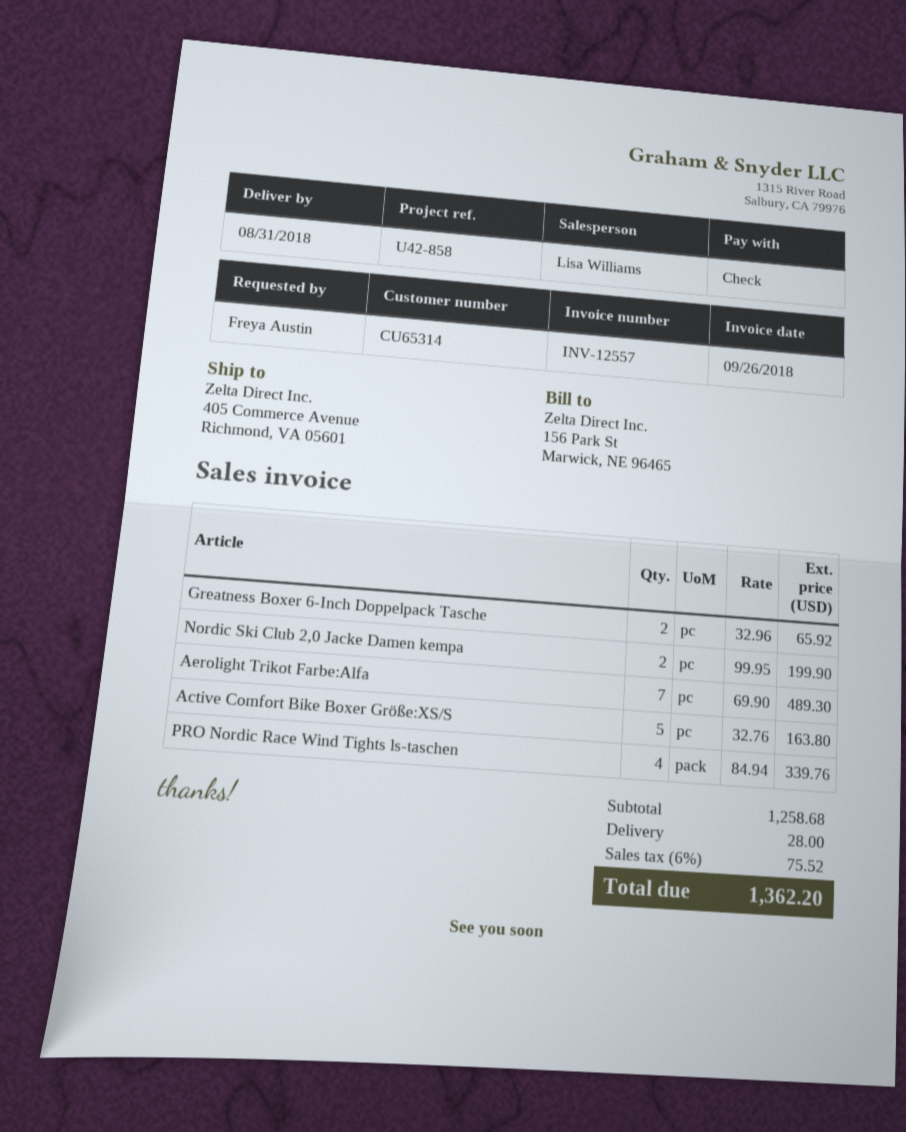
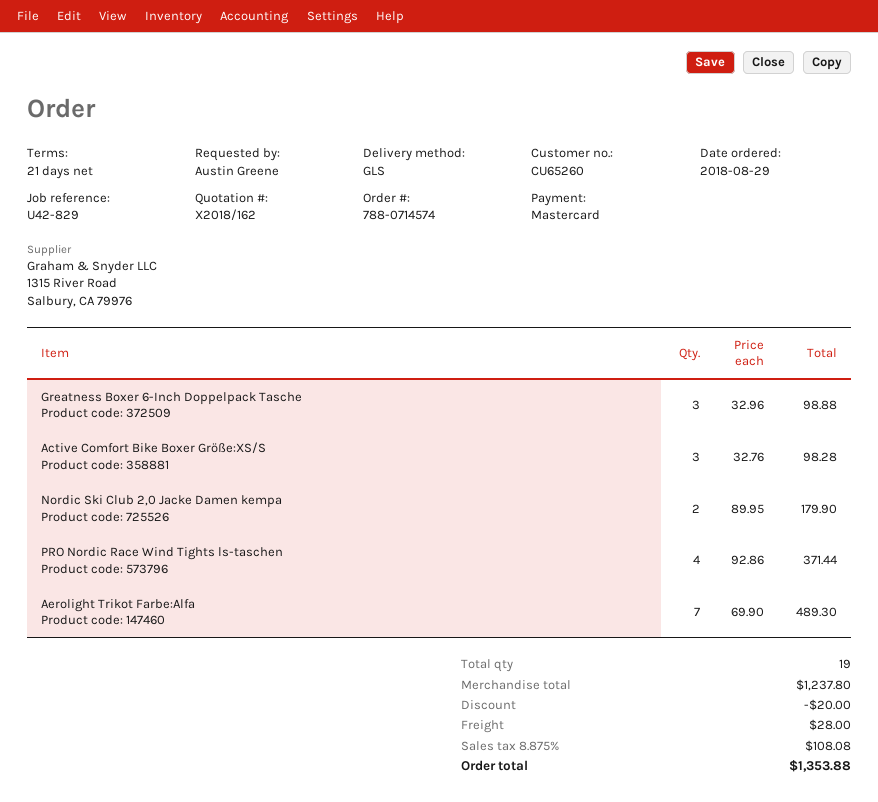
customer number: CU65314 -> CU65260
reference: U42-858 -> U42-829
ordered by: Freya Austin -> Austin Greene
payment method: cheque -> Mastercard
Greatness Boxer 6-Inch Doppelpack Tasche: 2 x 32.96 = 65.92 -> 3 x 32.96 = 98.88
Nordic Ski Club 2,0 Jacke Damen kempa: 2 x 99.95 = 199.90 -> 2 x 89.95 = 179.90
Active Comfort Bike Boxer Größe:XS/S: 5 x 32.76 = 163.80 -> 3 x 32.76 = 98.28
PRO Nordic Race Wind Tights ls-taschen: 4 x 84.94 = 339.76 -> 4 x 92.86 = 371.44
subtotal: 1258.68 -> 1237.80
discount: none -> 20.00
tax: 6% = 75.52 -> 8.875% = 108.08
total: 1362.20 -> 1353.88

